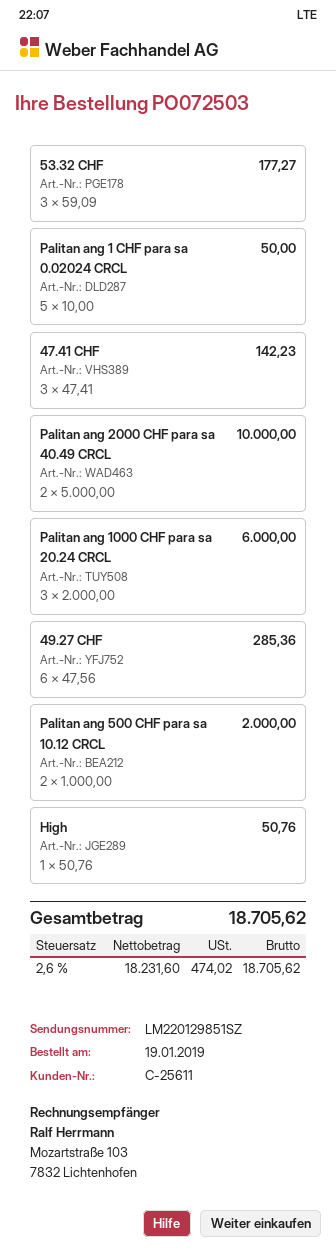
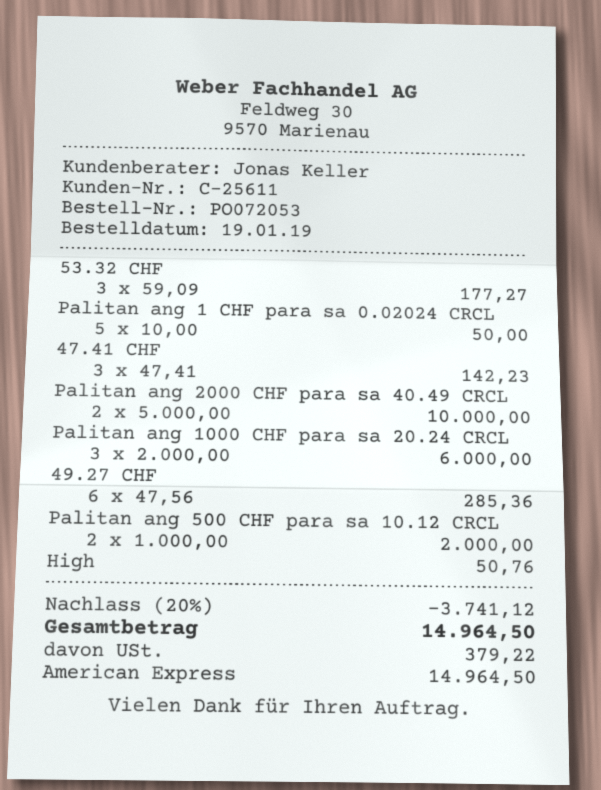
order number: PO072503 -> PO072053
discount: none -> 20% = 3741.12
tax: 474.02 -> 379.22
total: 18705.62 -> 14964.50

